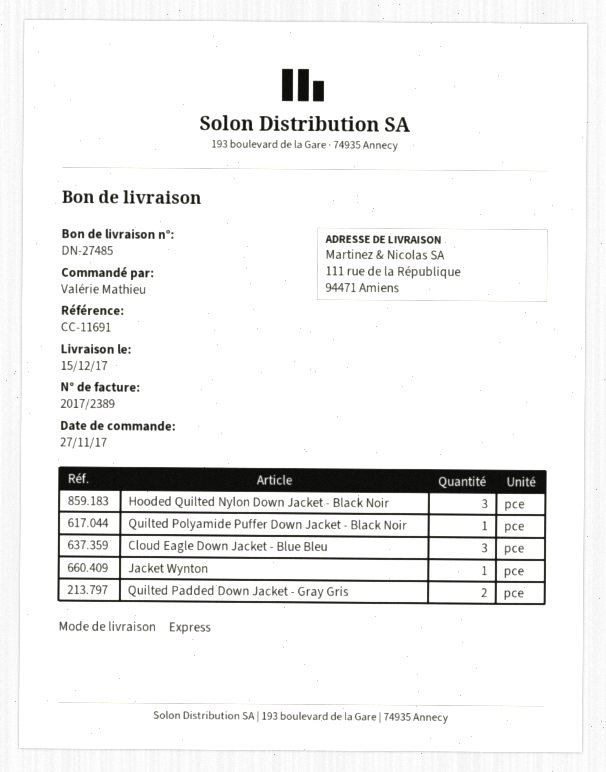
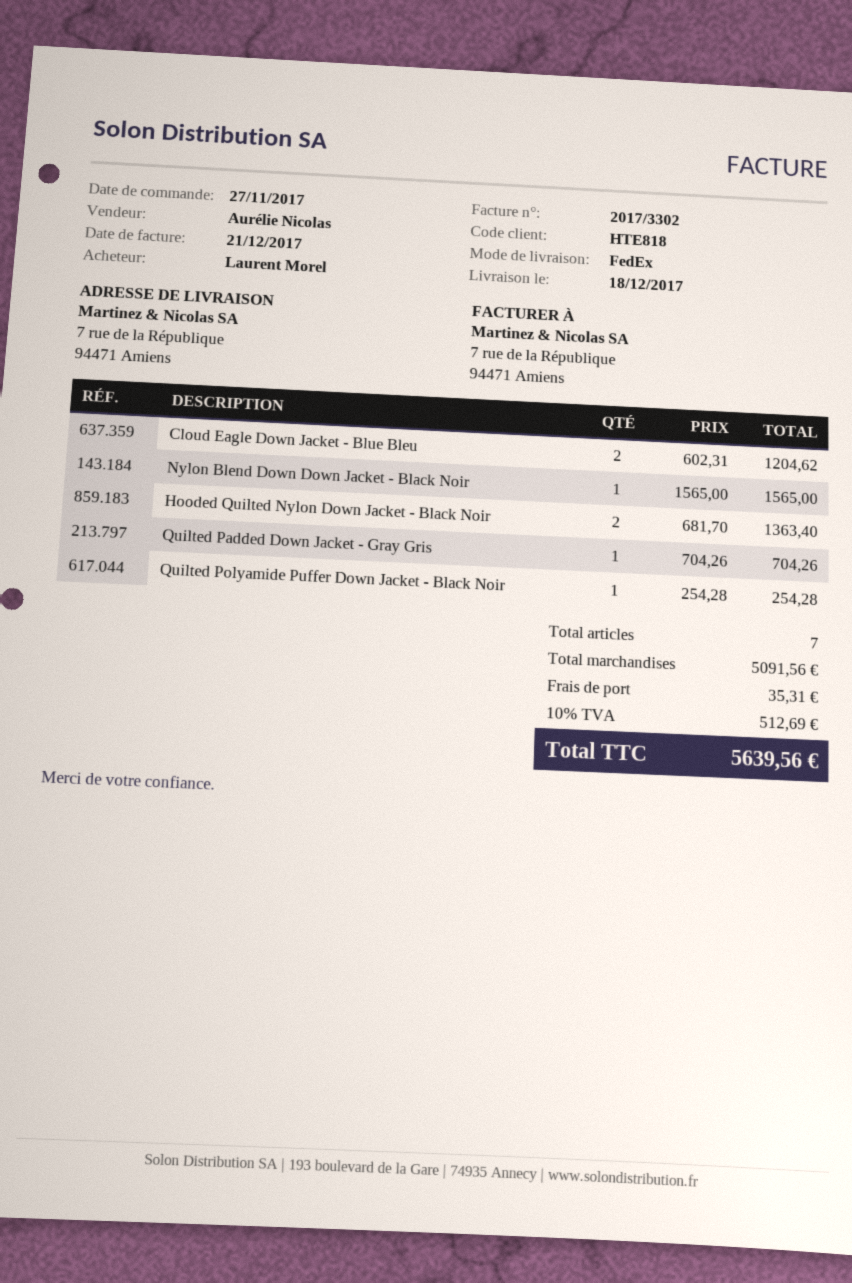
delivery date: 2017-12-15 -> 2017-12-18
invoice number: 2017/2389 -> 2017/3302
ordered by: Valérie Mathieu -> Laurent Morel
shipping method: express -> FedEx
ship to: 111 rue de la République, 94471 Amiens -> 7 rue de la République, 94471 Amiens
Hooded Quilted Nylon Down Jacket - Black Noir: 3 -> 2
Cloud Eagle Down Jacket - Blue Bleu: 3 -> 2
Jacket Wynton: 1 -> none
Quilted Padded Down Jacket - Gray Gris: 2 -> 1
Nylon Blend Down Down Jacket - Black Noir: none -> 1

